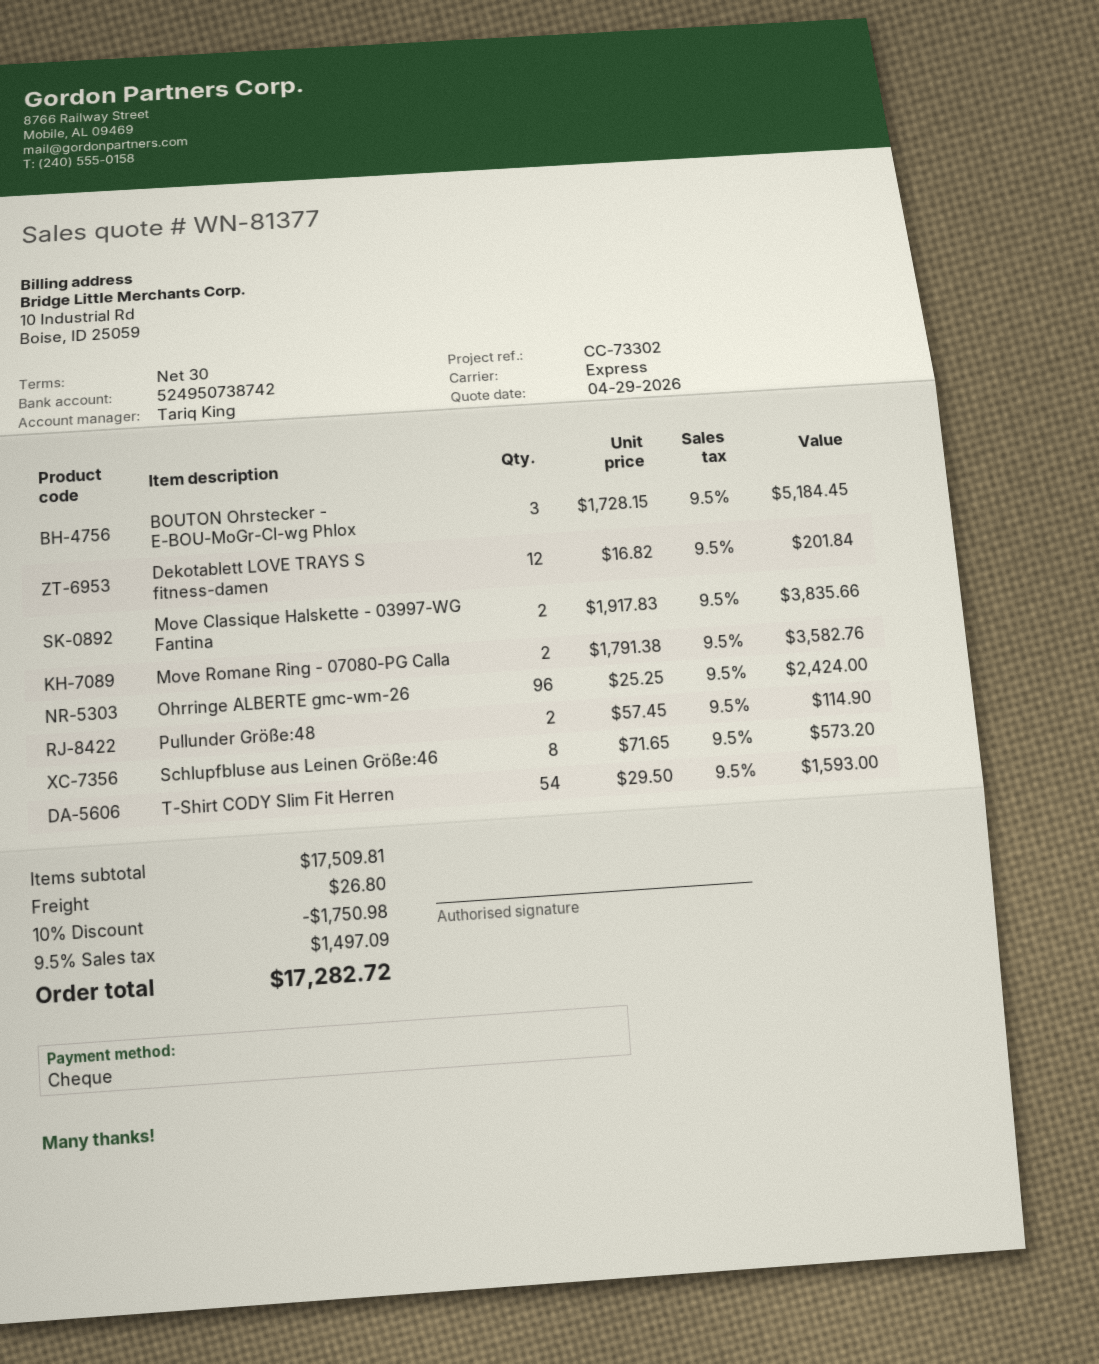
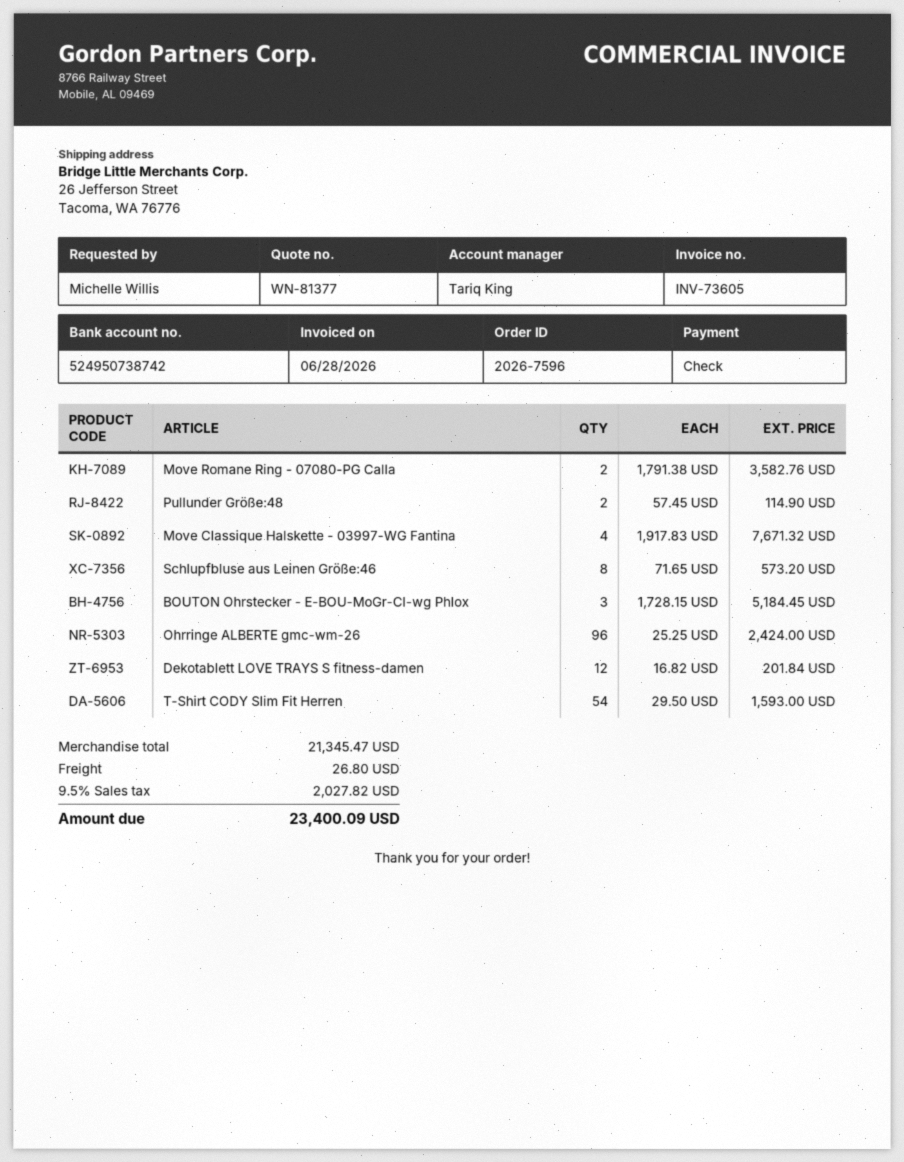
Move Classique Halskette - 03997-WG Fantina: 2 x 1917.83 = 3835.66 -> 4 x 1917.83 = 7671.32
subtotal: 17509.81 -> 21345.47
discount: 10% = 1750.98 -> none
tax: 9.5% = 1497.09 -> 9.5% = 2027.82
total: 17282.72 -> 23400.09

